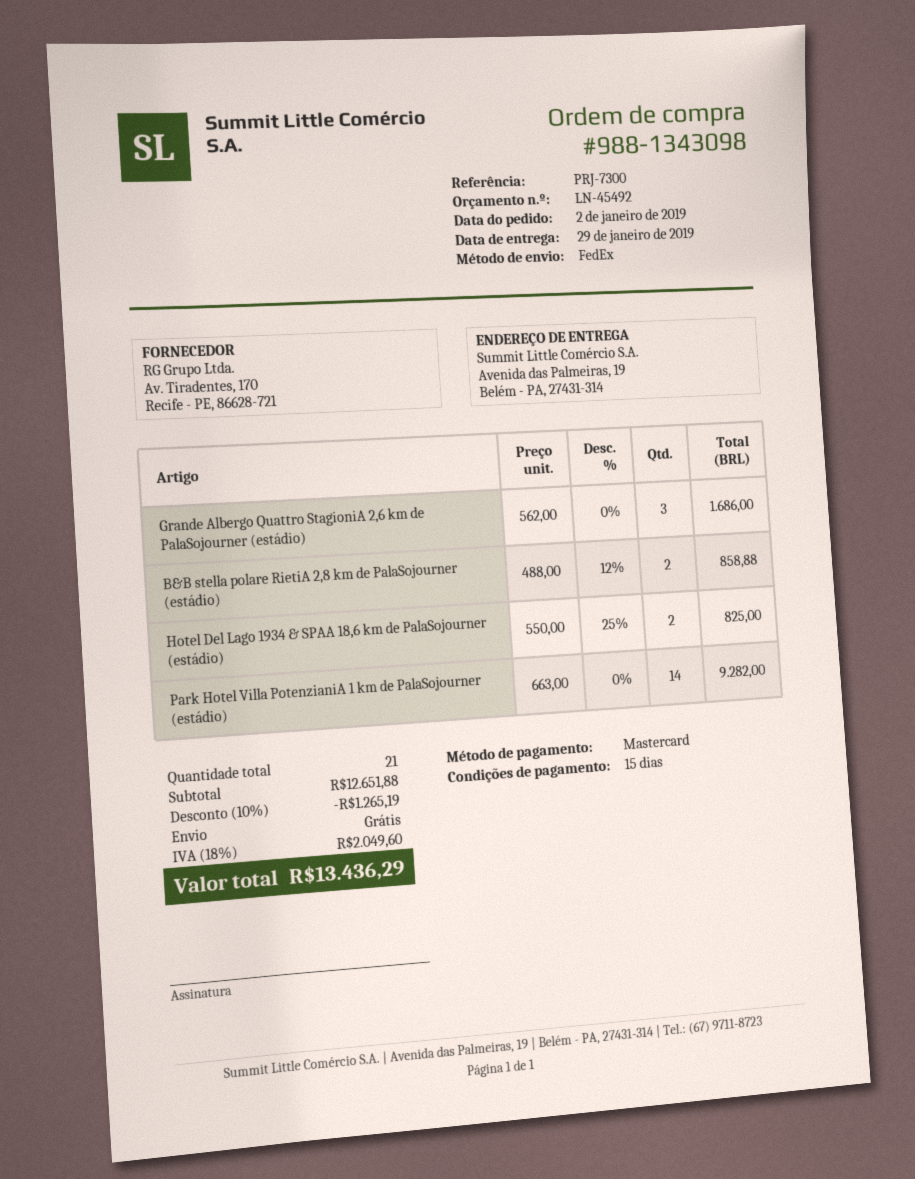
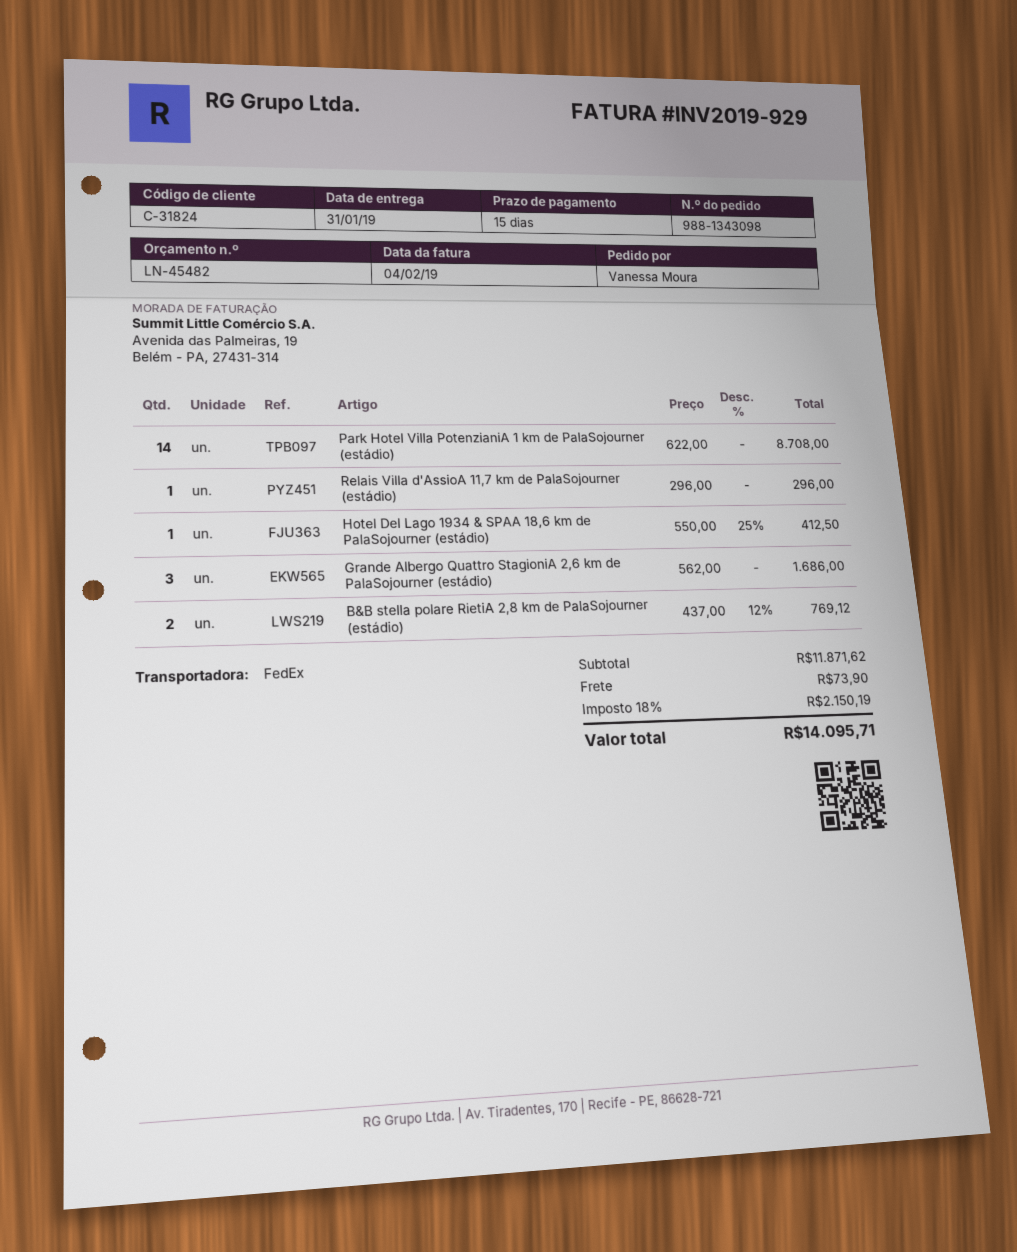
quote number: LN-45492 -> LN-45482
delivery date: 2019-01-29 -> 2019-01-31
B&B stella polare RietiA 2,8 km de PalaSojourner (estádio): 2 x 488.00 - 12% = 858.88 -> 2 x 437.00 - 12% = 769.12
Hotel Del Lago 1934 & SPAA 18,6 km de PalaSojourner (estádio): 2 x 550.00 - 25% = 825.00 -> 1 x 550.00 - 25% = 412.50
Park Hotel Villa PotenzianiA 1 km de PalaSojourner (estádio): 14 x 663.00 = 9282.00 -> 14 x 622.00 = 8708.00
Relais Villa d'AssioA 11,7 km de PalaSojourner (estádio): none -> 1 x 296.00 = 296.00
subtotal: 12651.88 -> 11871.62
discount: 10% = 1265.19 -> none
shipping: 0.00 -> 73.90
tax: 18% = 2049.60 -> 18% = 2150.19
total: 13436.29 -> 14095.71

